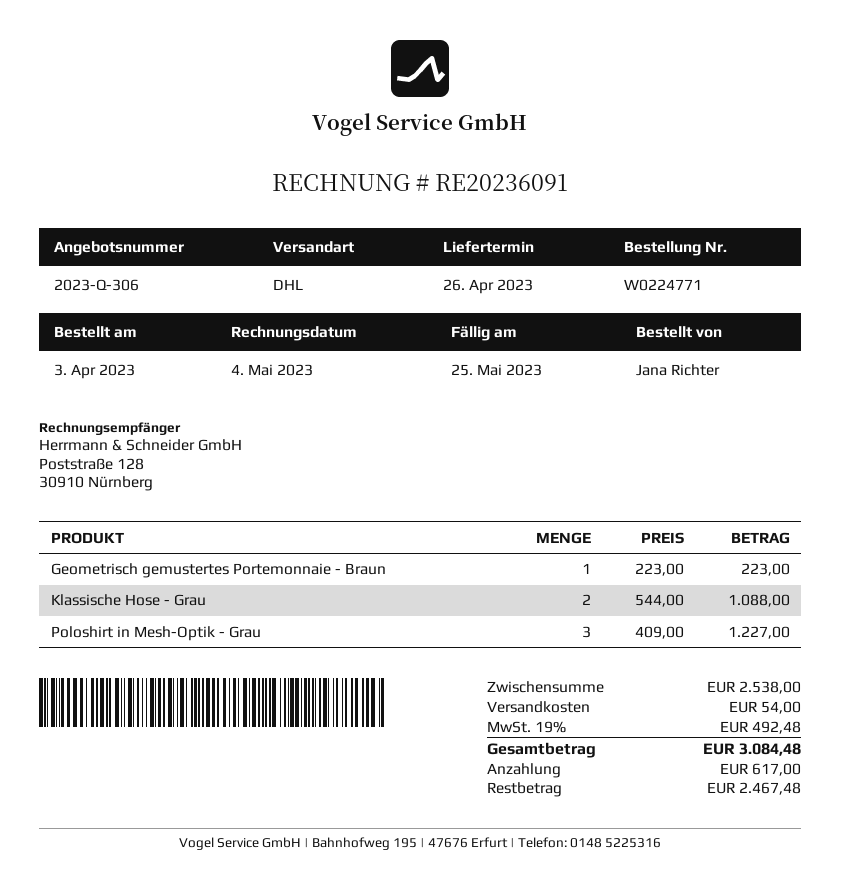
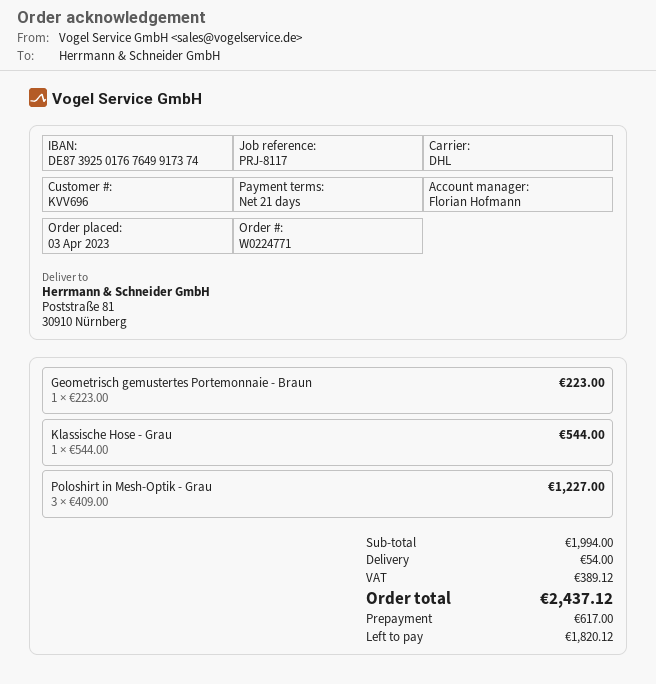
Klassische Hose - Grau: 2 x 544.00 = 1088.00 -> 1 x 544.00 = 544.00
subtotal: 2538.00 -> 1994.00
tax: 492.48 -> 389.12
total: 3084.48 -> 2437.12
balance: 2467.48 -> 1820.12

